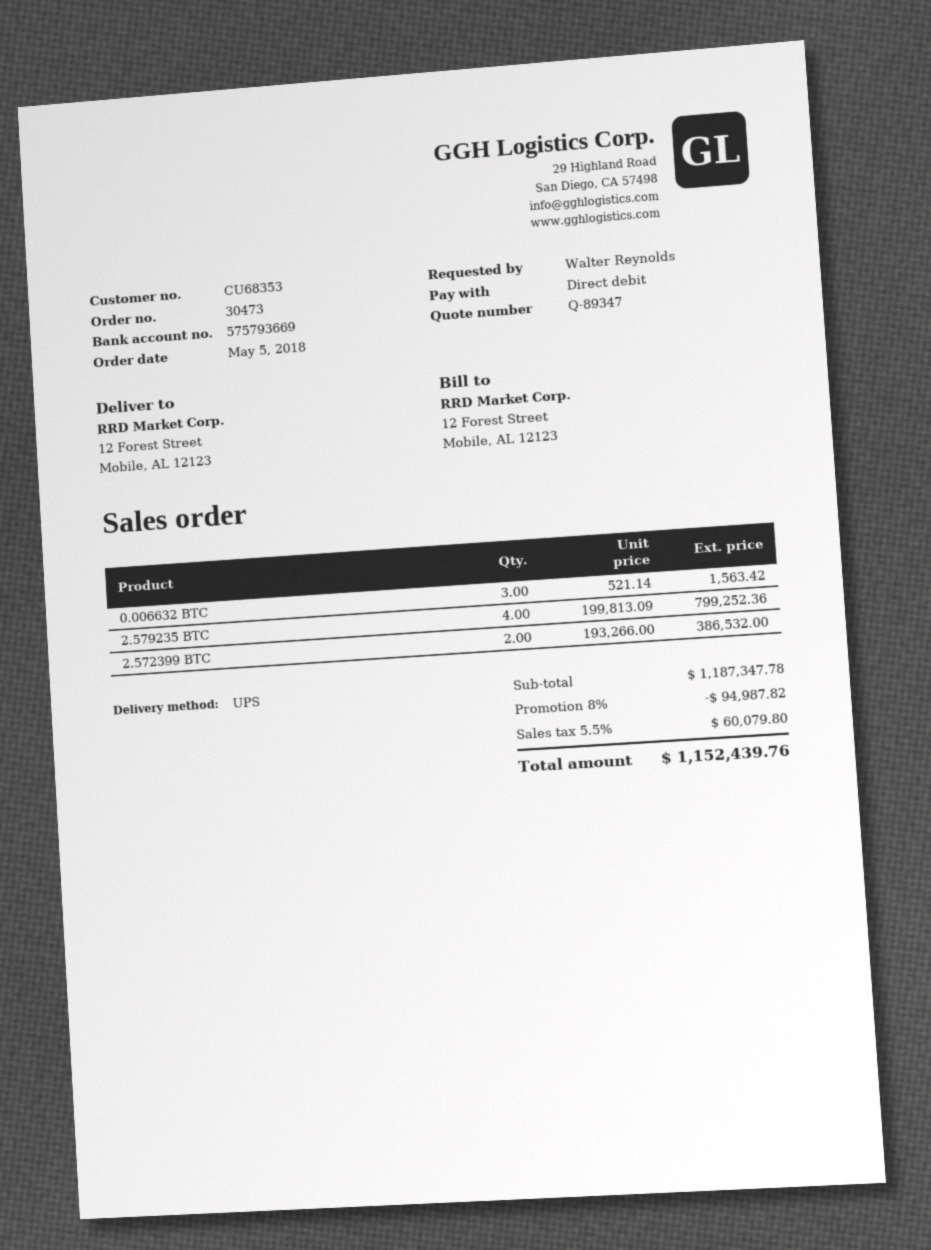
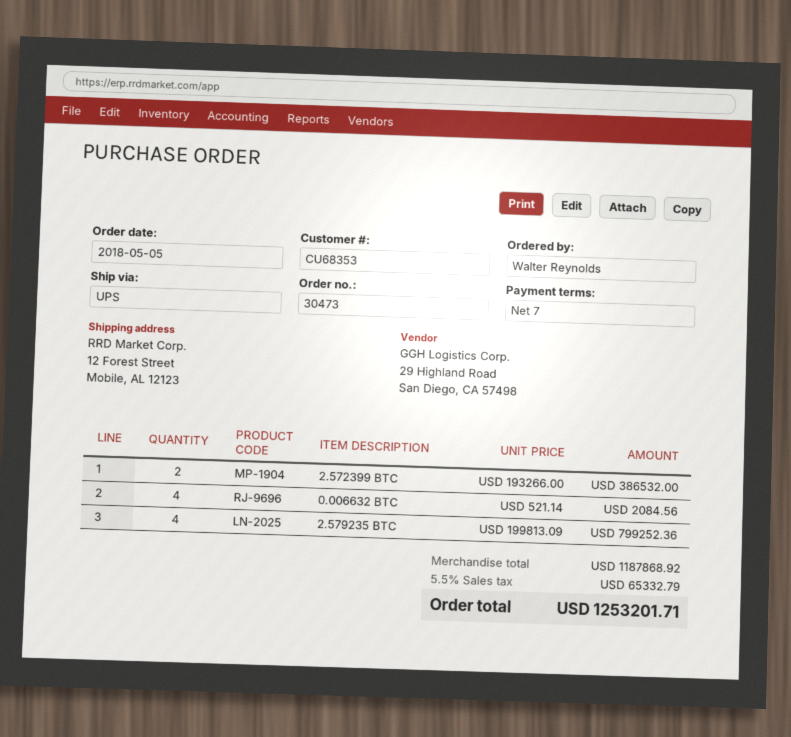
0.006632 BTC: 3 x 521.14 = 1563.42 -> 4 x 521.14 = 2084.56
subtotal: 1187347.78 -> 1187868.92
discount: 8% = 94987.82 -> none
tax: 5.5% = 60079.80 -> 5.5% = 65332.79
total: 1152439.76 -> 1253201.71

